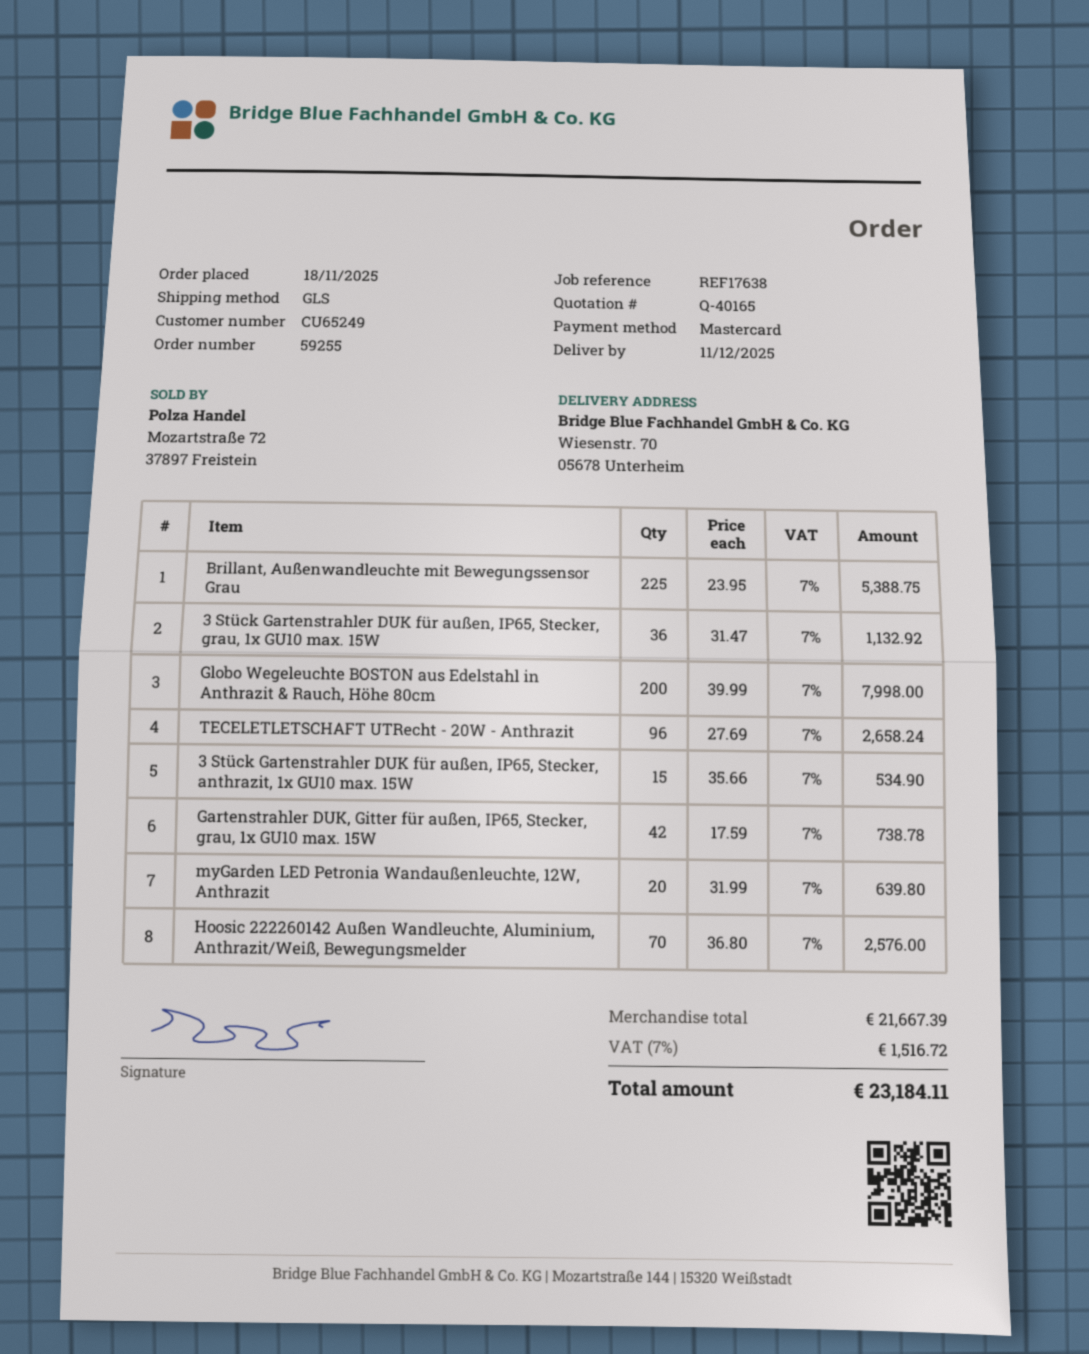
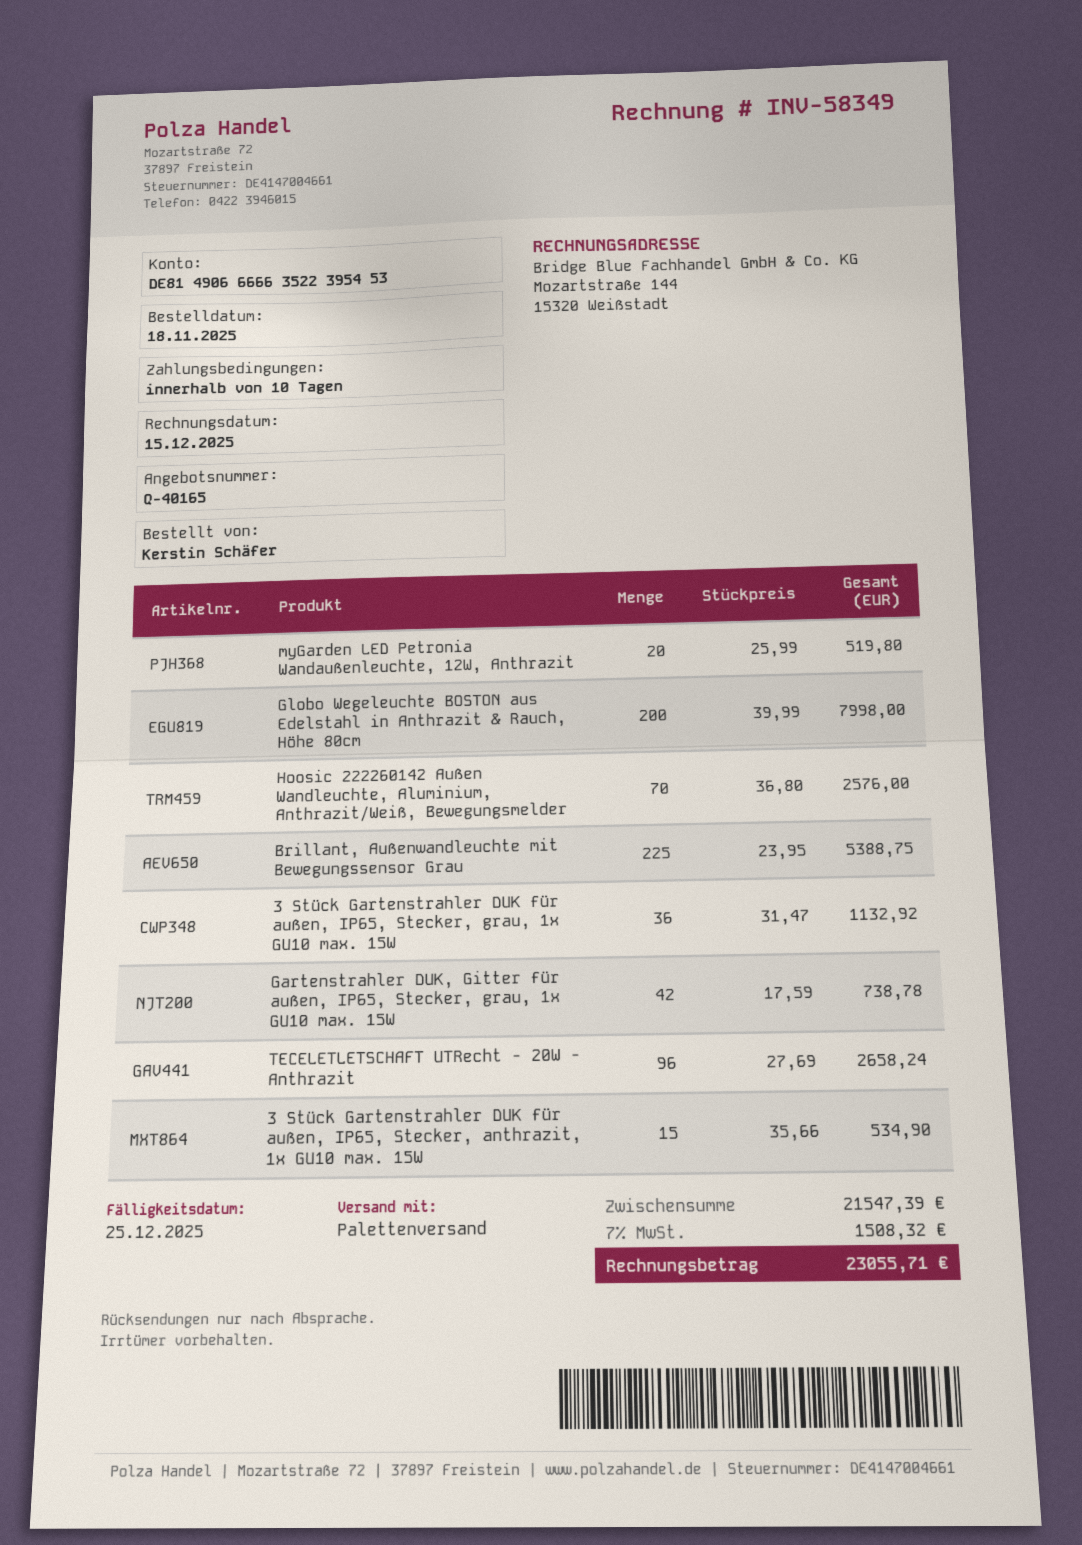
shipping method: GLS -> pallet freight
myGarden LED Petronia Wandaußenleuchte, 12W, Anthrazit: 20 x 31.99 = 639.80 -> 20 x 25.99 = 519.80
subtotal: 21667.39 -> 21547.39
tax: 7% = 1516.72 -> 7% = 1508.32
total: 23184.11 -> 23055.71

